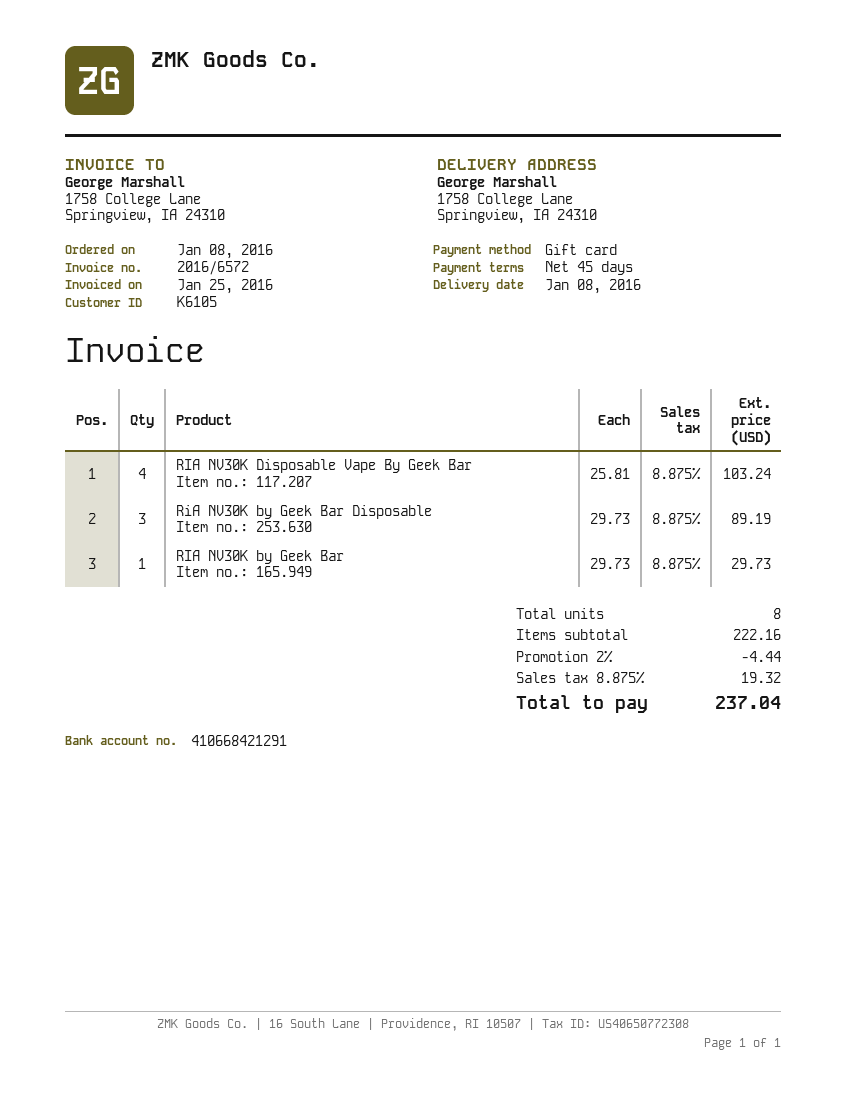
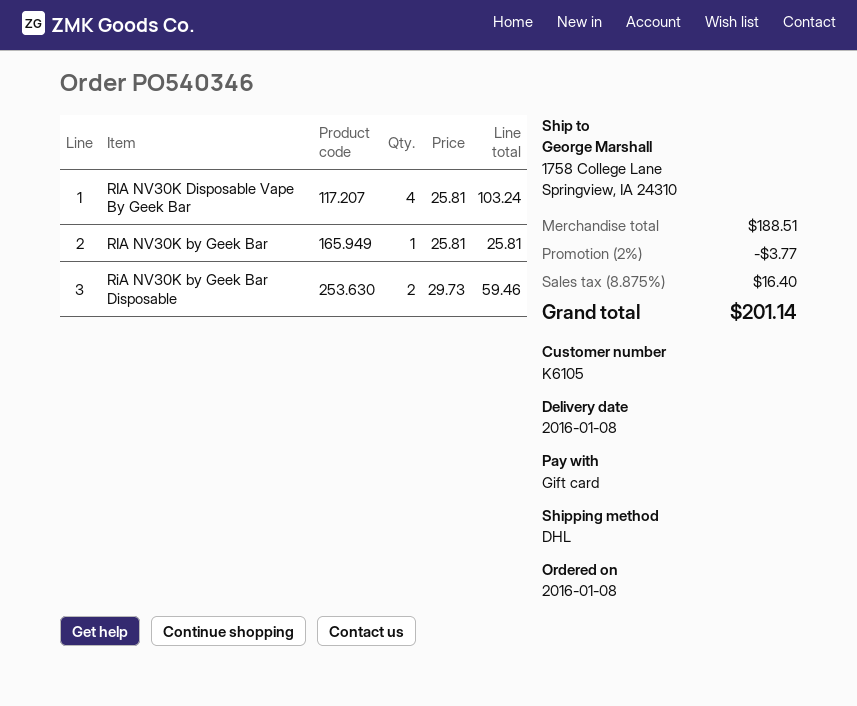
RiA NV30K by Geek Bar Disposable: 3 x 29.73 = 89.19 -> 2 x 29.73 = 59.46
RIA NV30K by Geek Bar: 1 x 29.73 = 29.73 -> 1 x 25.81 = 25.81
subtotal: 222.16 -> 188.51
discount: 2% = 4.44 -> 2% = 3.77
tax: 8.875% = 19.32 -> 8.875% = 16.40
total: 237.04 -> 201.14

